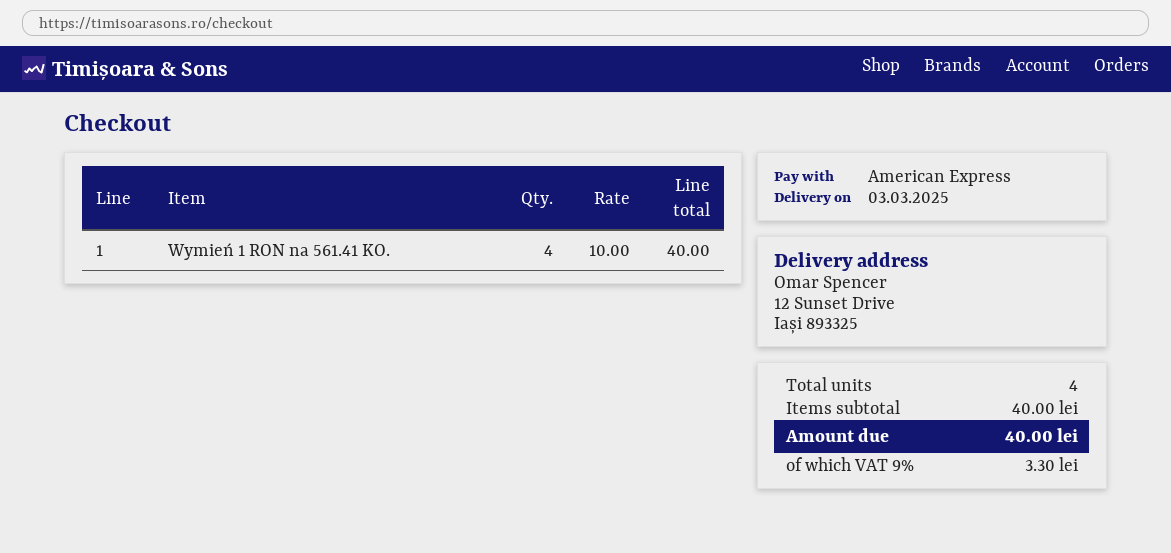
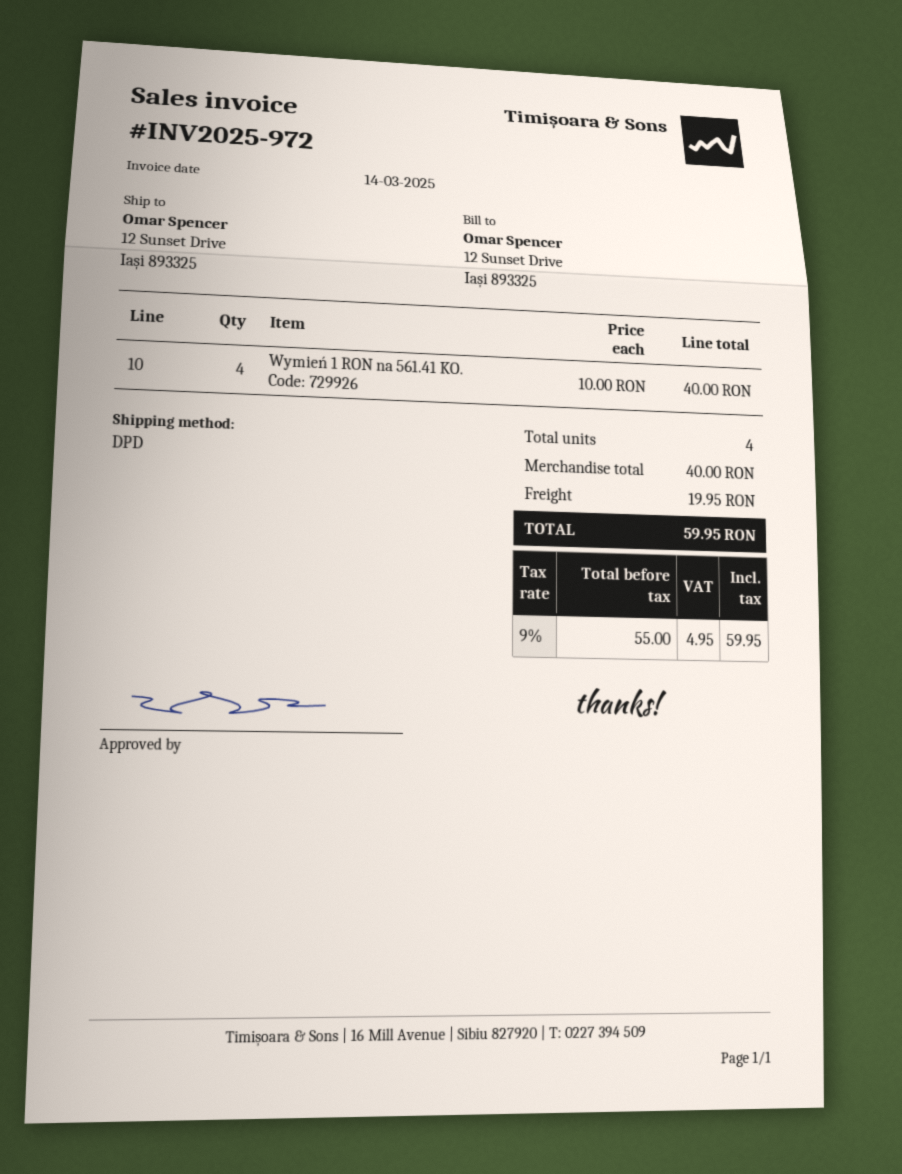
shipping: none -> 19.95
tax: 9% = 3.30 -> 9% = 4.95
total: 40.00 -> 59.95

